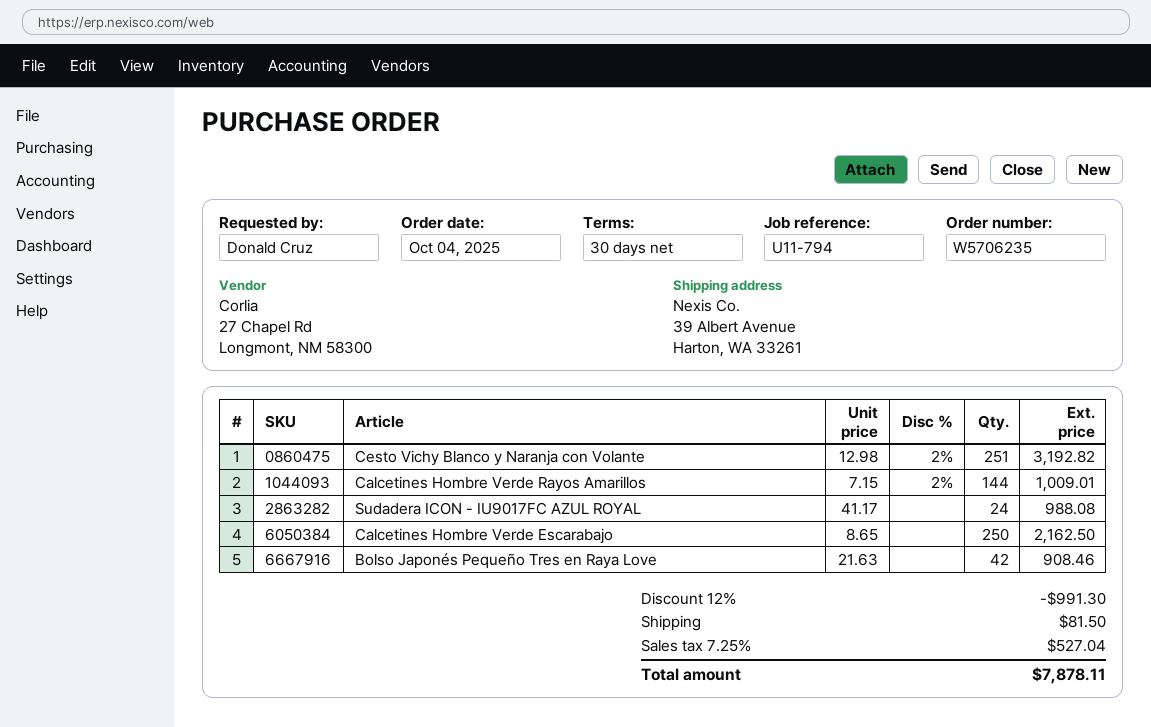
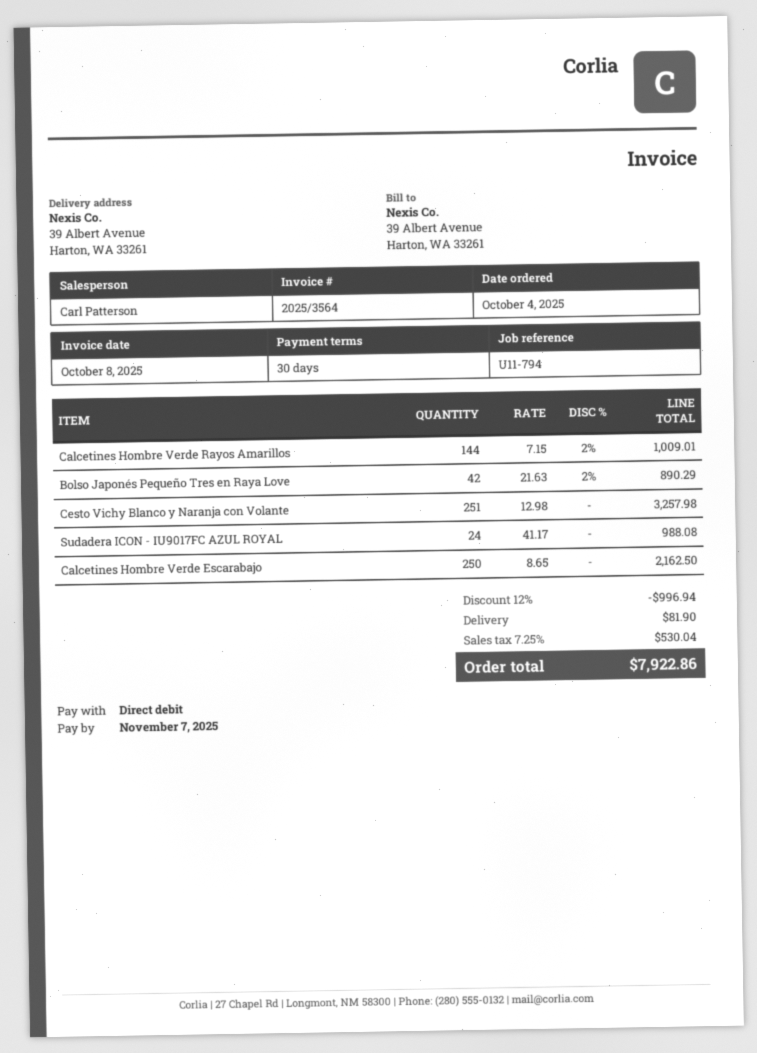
Cesto Vichy Blanco y Naranja con Volante: 251 x 12.98 - 2% = 3192.82 -> 251 x 12.98 = 3257.98
Bolso Japonés Pequeño Tres en Raya Love: 42 x 21.63 = 908.46 -> 42 x 21.63 - 2% = 890.29
discount: 12% = 991.30 -> 12% = 996.94
shipping: 81.50 -> 81.90
tax: 7.25% = 527.04 -> 7.25% = 530.04
total: 7878.11 -> 7922.86

